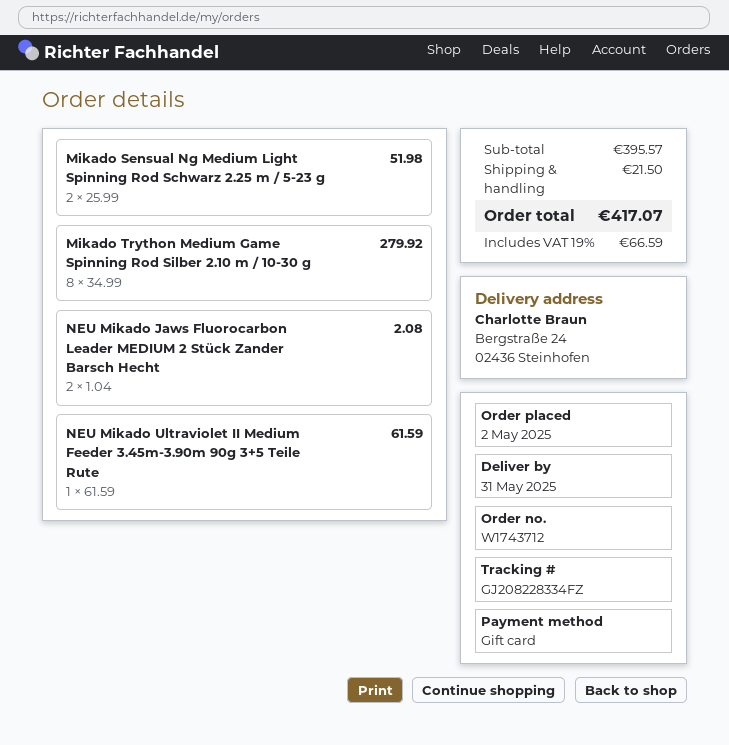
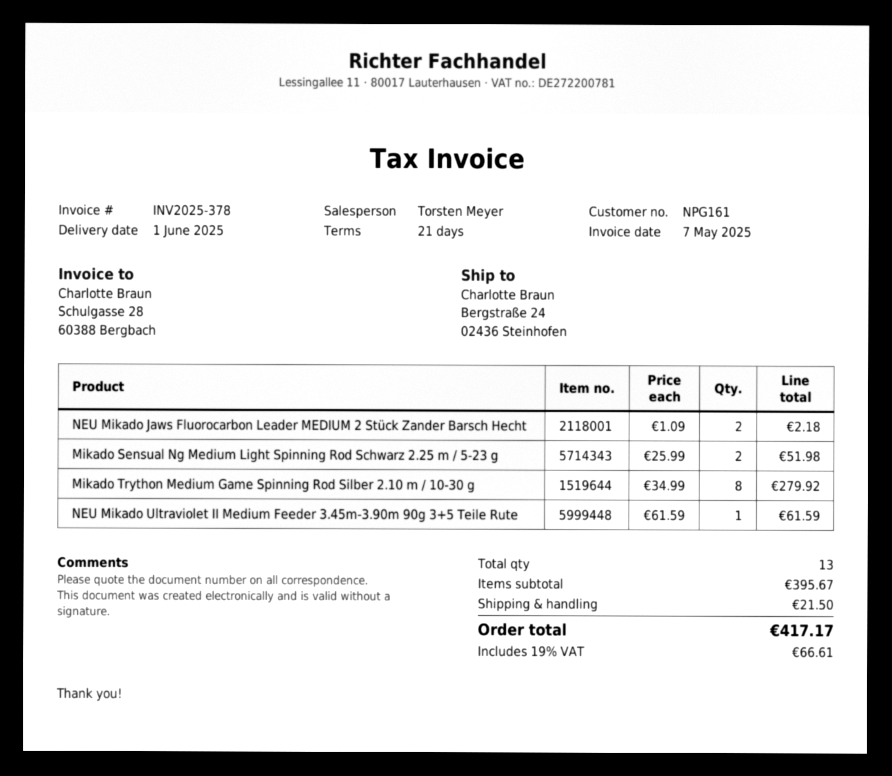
delivery date: 2025-05-31 -> 2025-06-01
NEU Mikado Jaws Fluorocarbon Leader MEDIUM 2 Stück Zander Barsch Hecht: 2 x 1.04 = 2.08 -> 2 x 1.09 = 2.18
subtotal: 395.57 -> 395.67
tax: 19% = 66.59 -> 19% = 66.61
total: 417.07 -> 417.17

